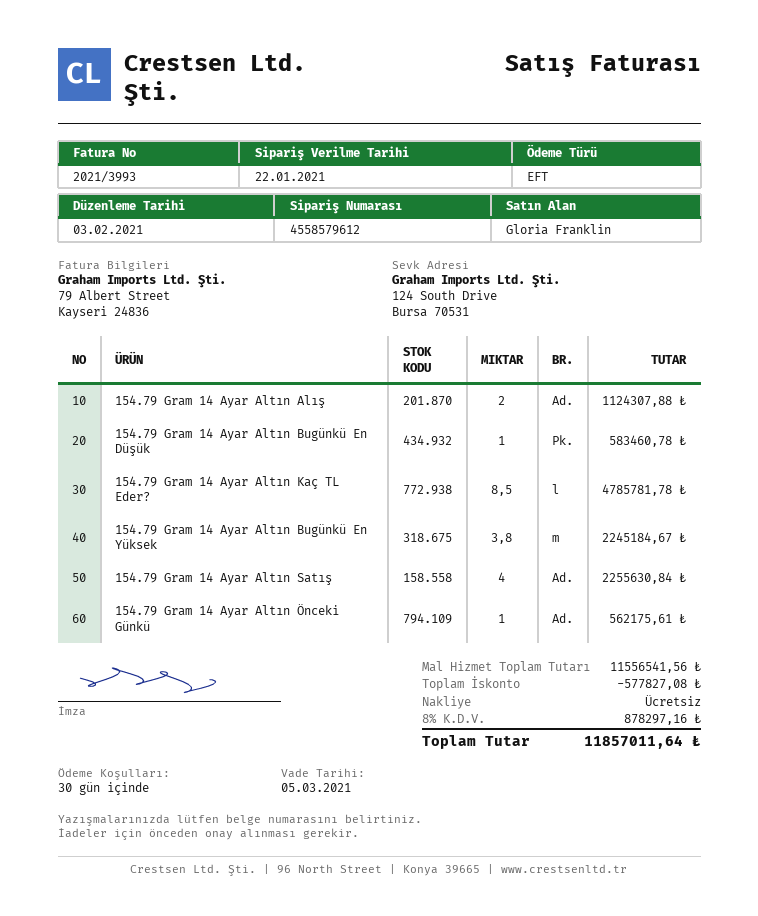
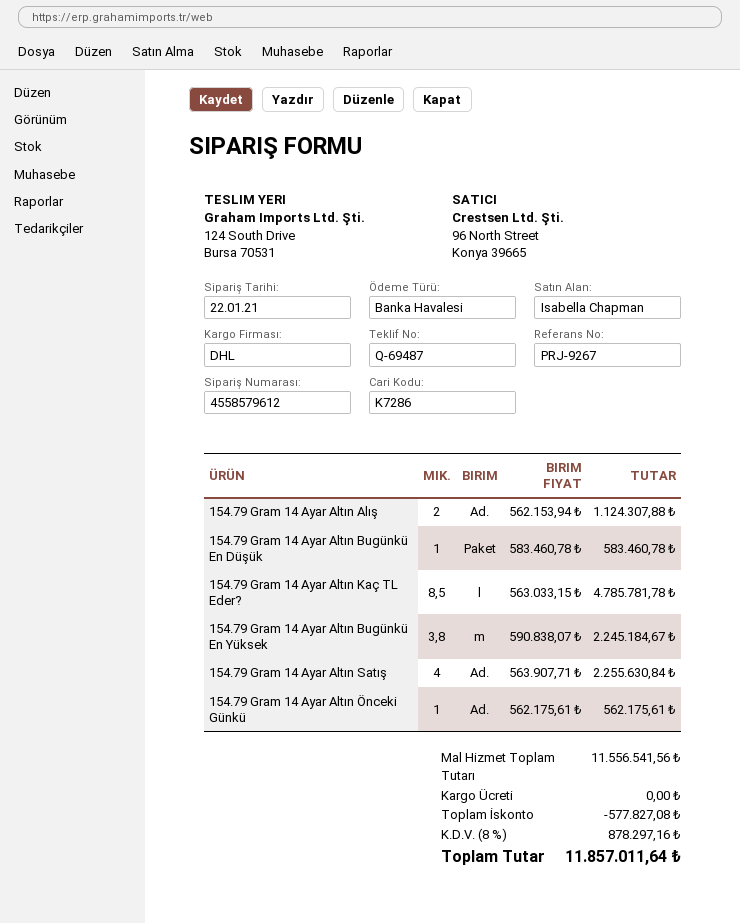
ordered by: Gloria Franklin -> Isabella Chapman

